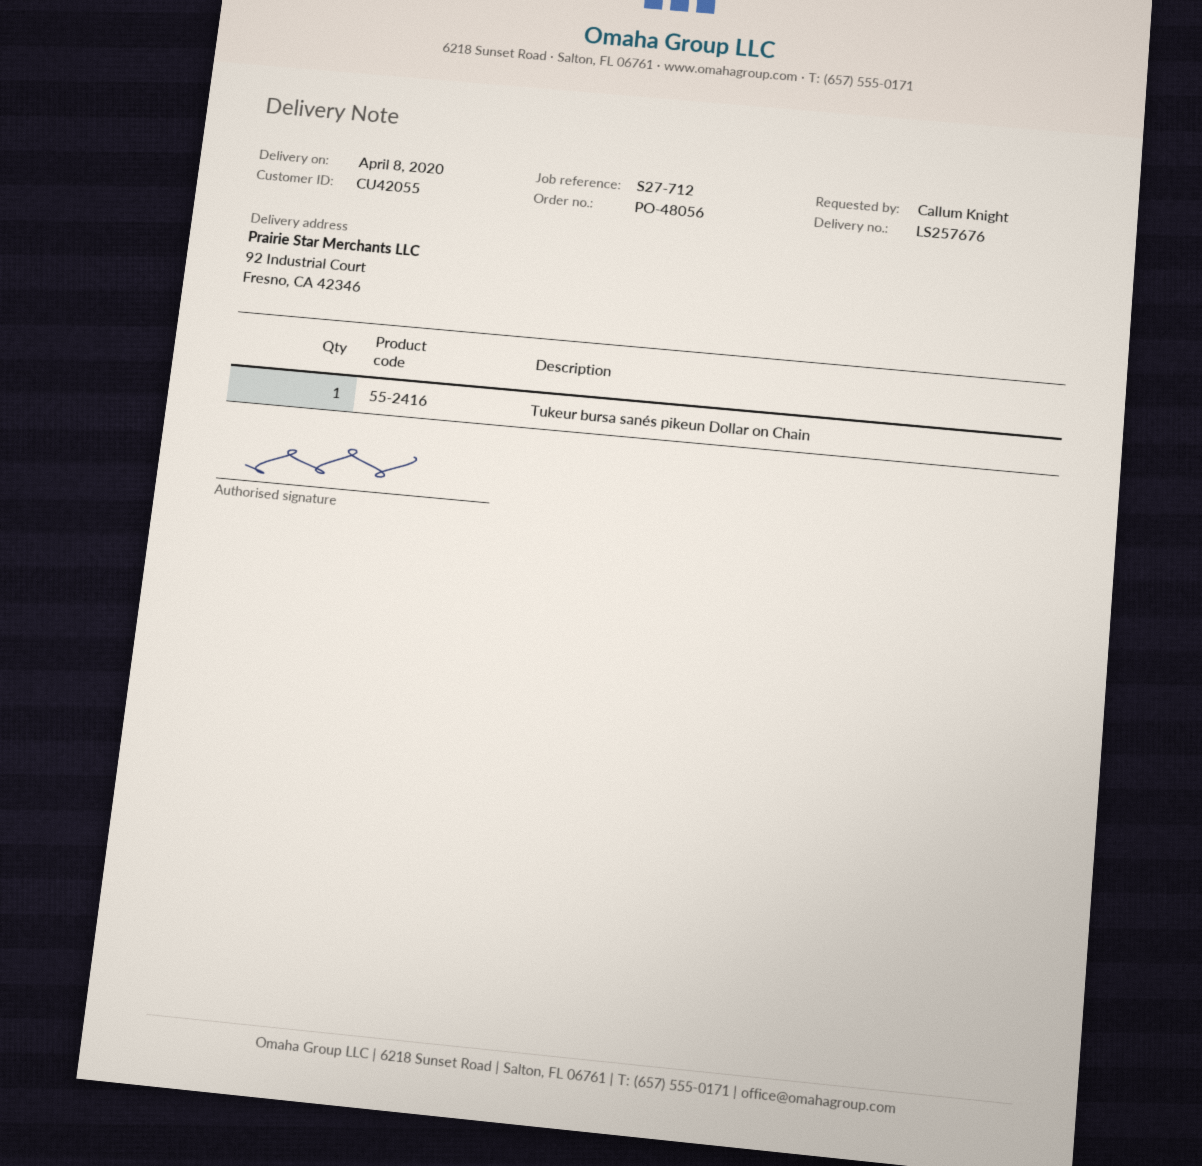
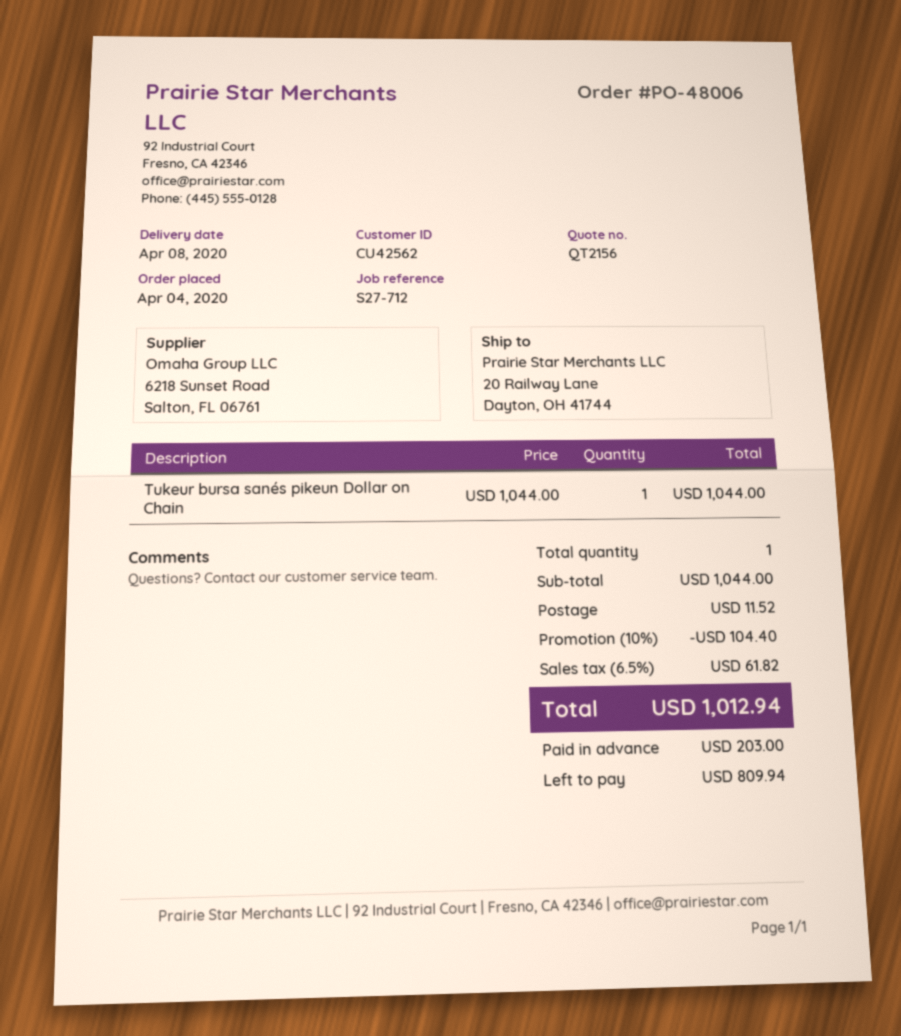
order number: PO-48056 -> PO-48006
customer number: CU42055 -> CU42562
ship to: 92 Industrial Court, Fresno, CA 42346 -> 20 Railway Lane, Dayton, OH 41744

